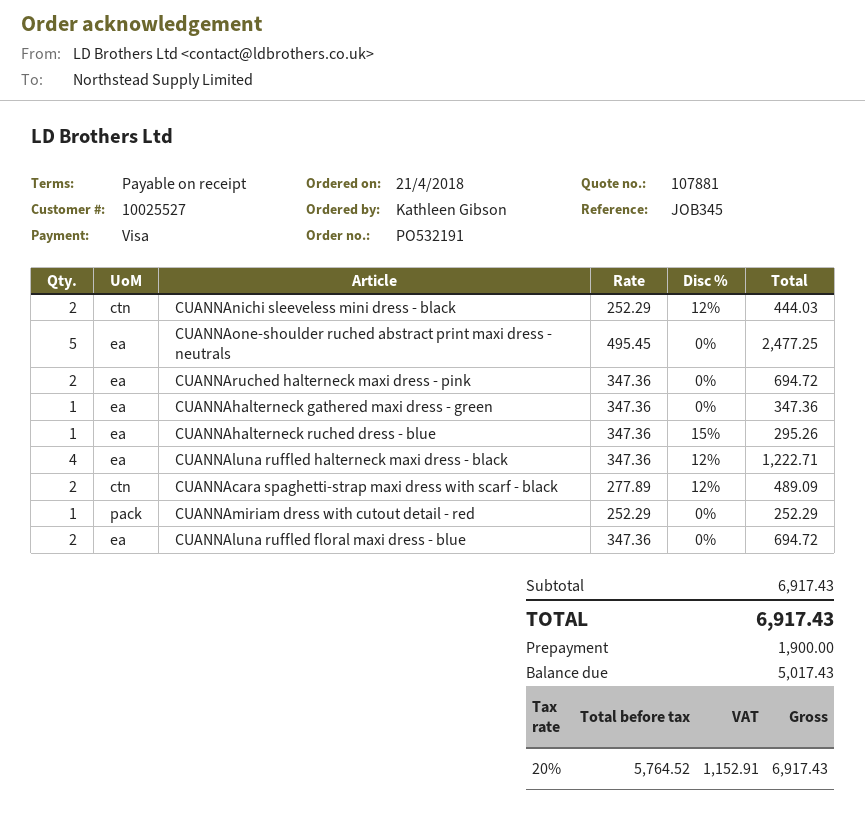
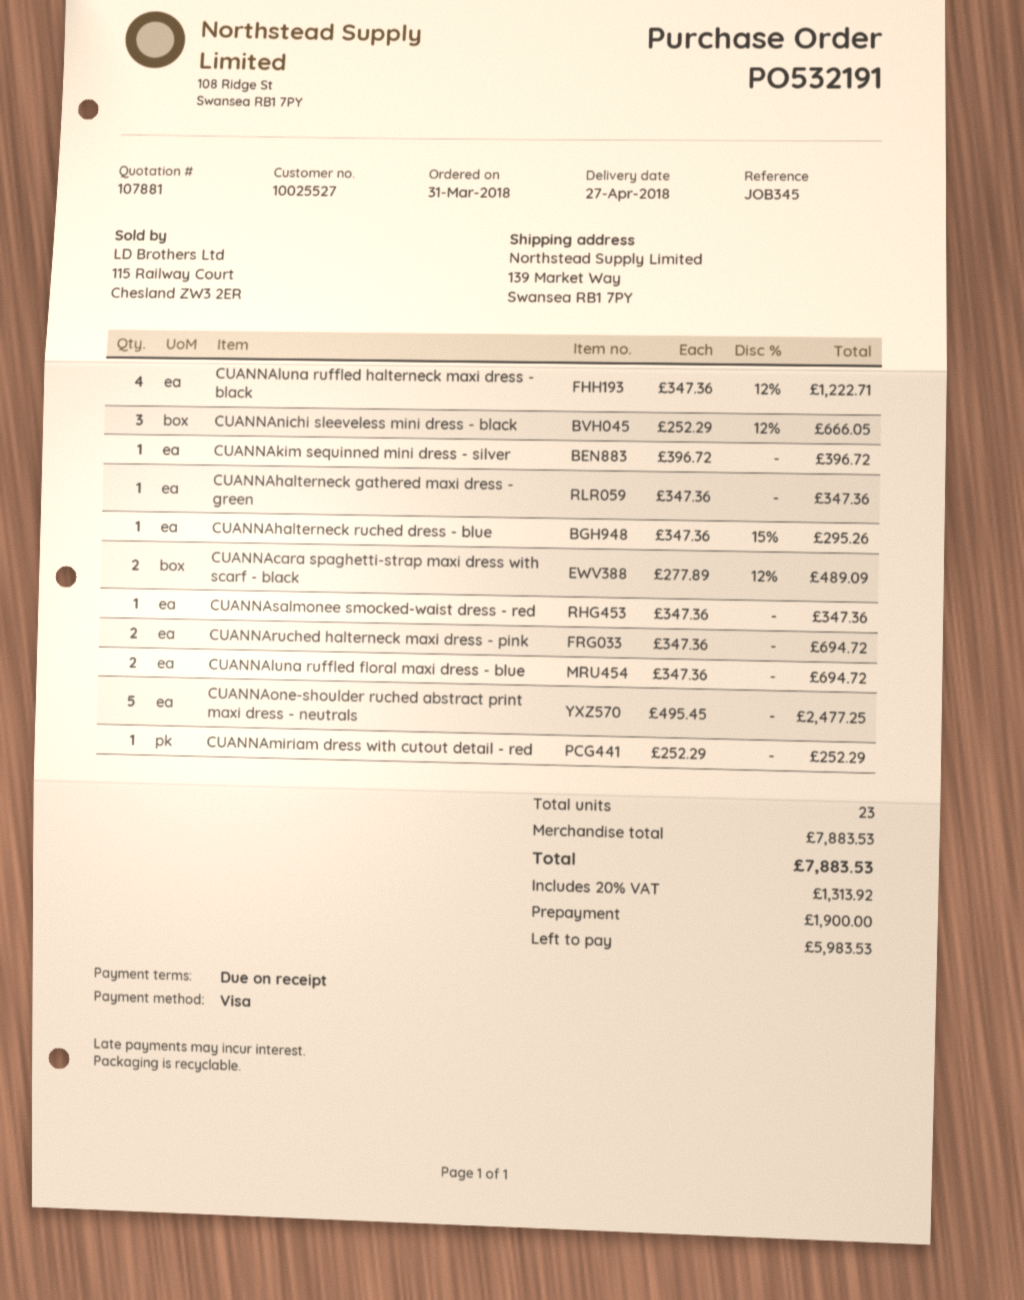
order date: 2018-04-21 -> 2018-03-31
CUANNAnichi sleeveless mini dress - black: 2 x 252.29 - 12% = 444.03 -> 3 x 252.29 - 12% = 666.05
CUANNAkim sequinned mini dress - silver: none -> 1 x 396.72 = 396.72
CUANNAsalmonee smocked-waist dress - red: none -> 1 x 347.36 = 347.36
subtotal: 6917.43 -> 7883.53
tax: 20% = 1152.91 -> 20% = 1313.92
total: 6917.43 -> 7883.53
balance: 5017.43 -> 5983.53

